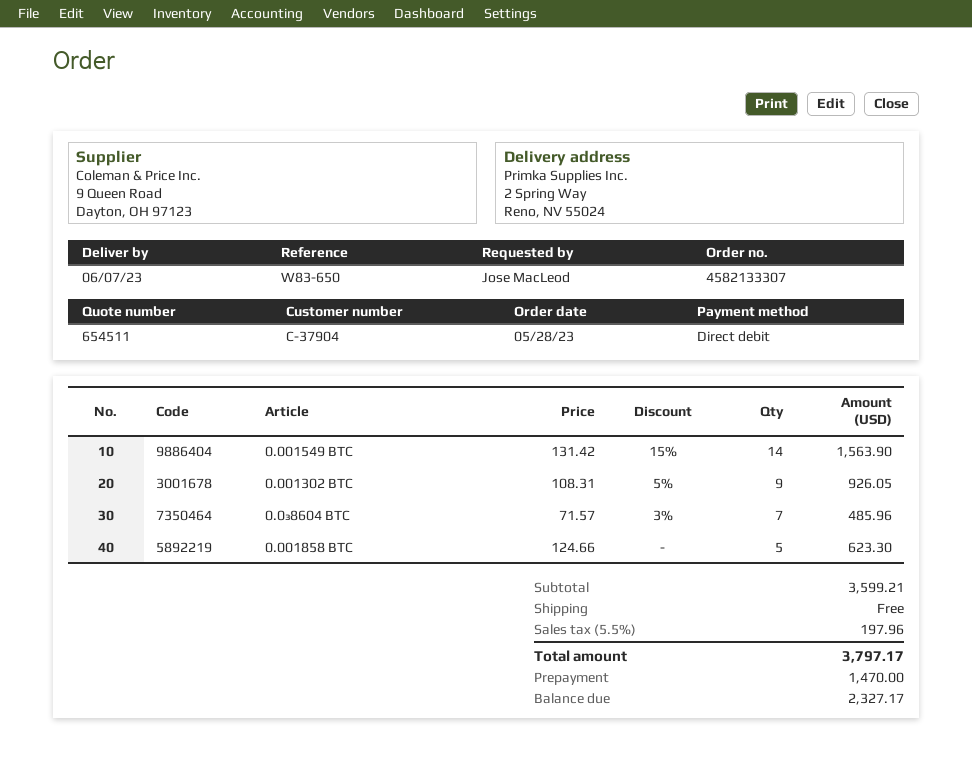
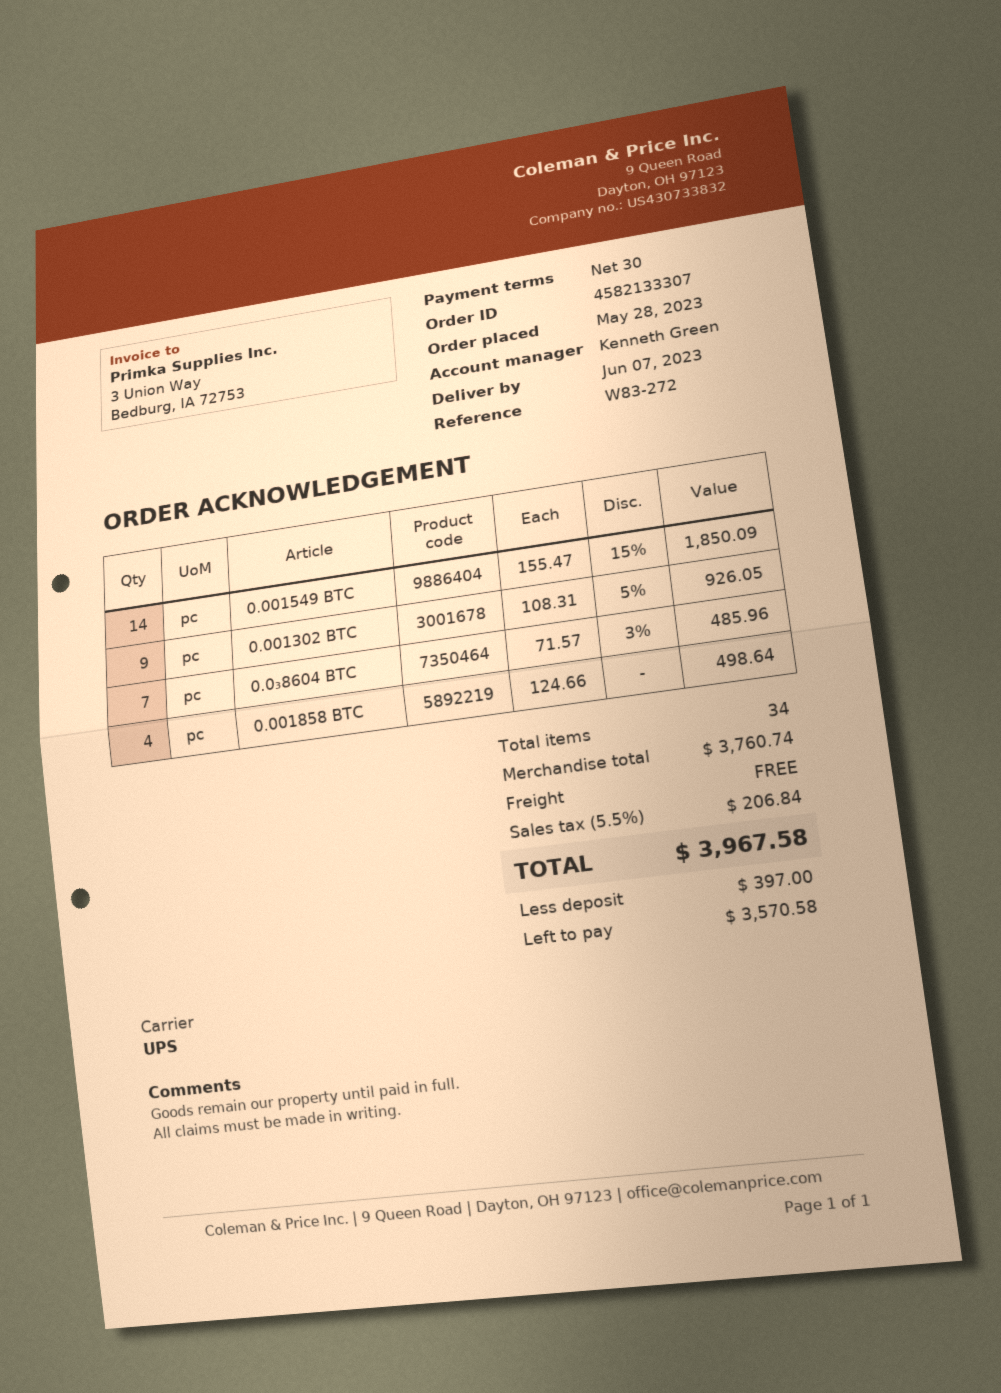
reference: W83-650 -> W83-272
0.001549 BTC: 14 x 131.42 - 15% = 1563.90 -> 14 x 155.47 - 15% = 1850.09
0.001858 BTC: 5 x 124.66 = 623.30 -> 4 x 124.66 = 498.64
subtotal: 3599.21 -> 3760.74
tax: 5.5% = 197.96 -> 5.5% = 206.84
total: 3797.17 -> 3967.58
deposit: 1470.00 -> 397.00
balance: 2327.17 -> 3570.58

